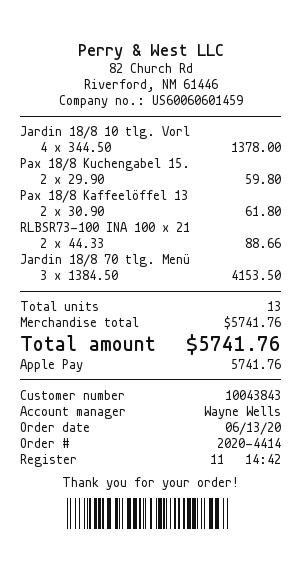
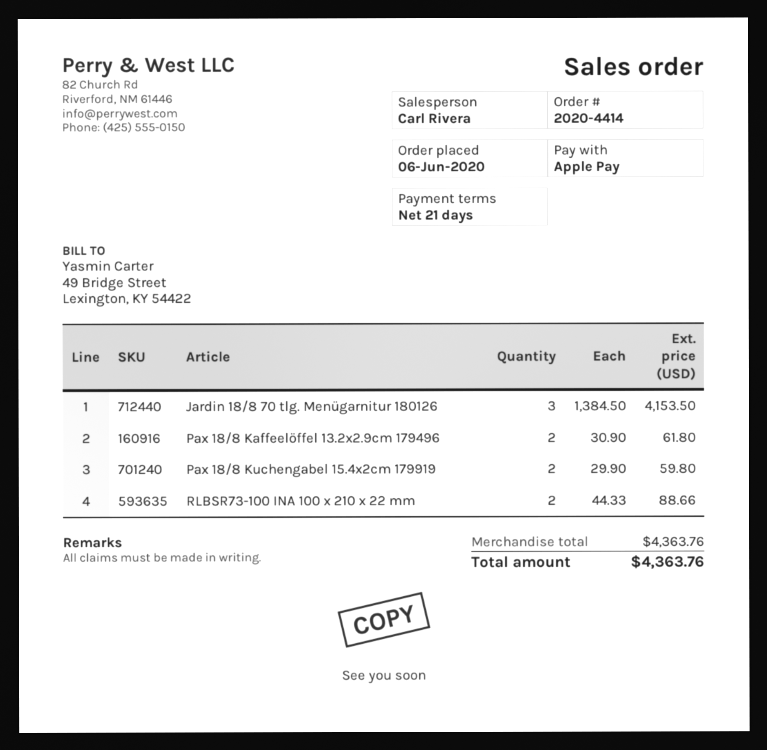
order date: 2020-06-13 -> 2020-06-06
sales rep: Wayne Wells -> Carl Rivera
Jardin 18/8 10 tlg. Vorl: 4 x 344.50 = 1378.00 -> none
subtotal: 5741.76 -> 4363.76
total: 5741.76 -> 4363.76

